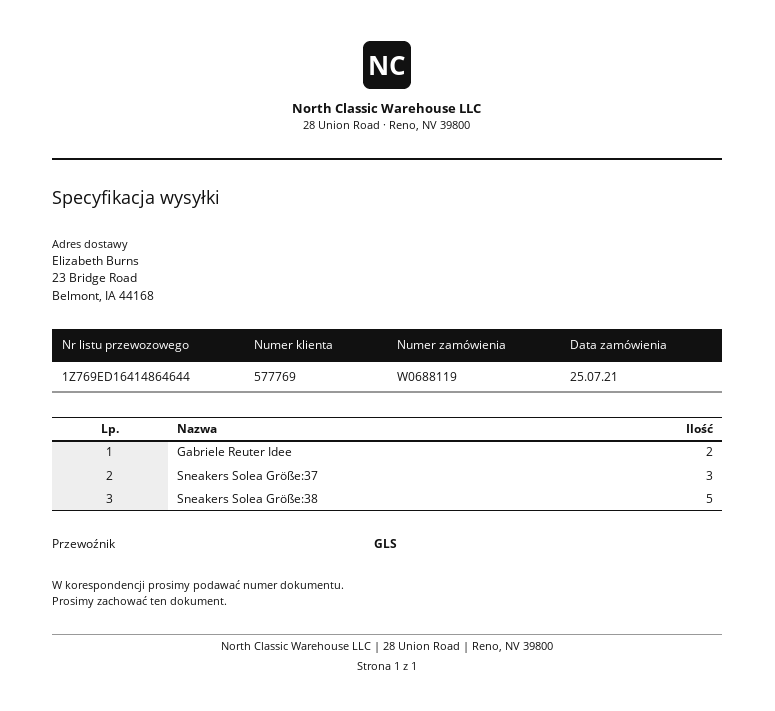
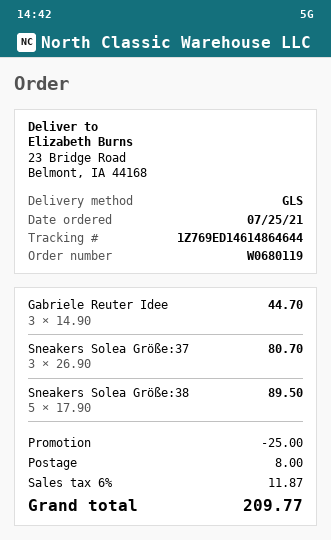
order number: W0688119 -> W0680119
tracking number: 1Z769ED16414864644 -> 1Z769ED14614864644
Gabriele Reuter Idee: 2 -> 3

